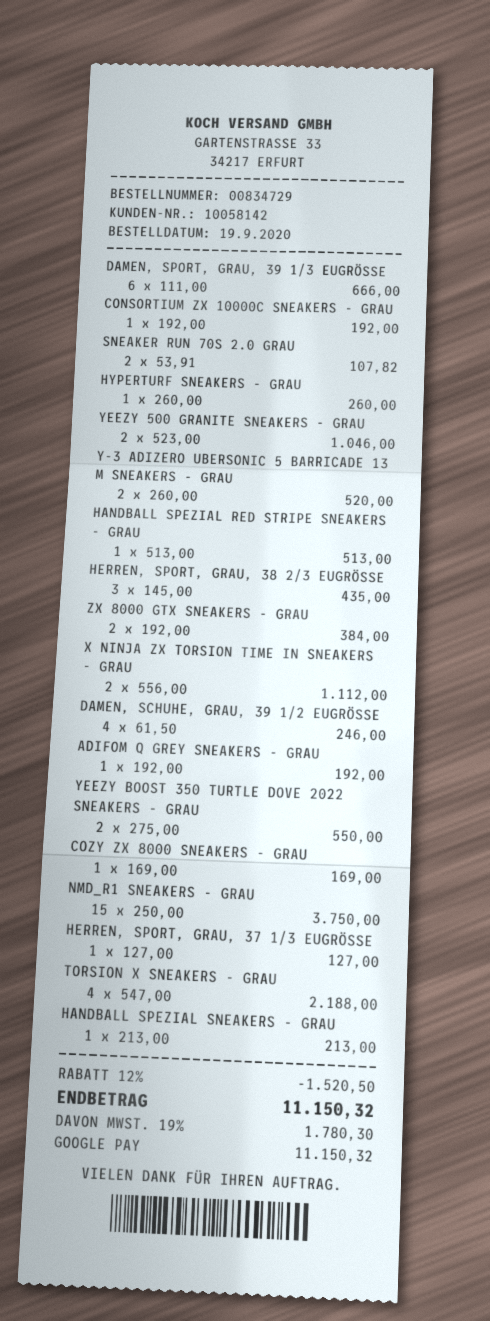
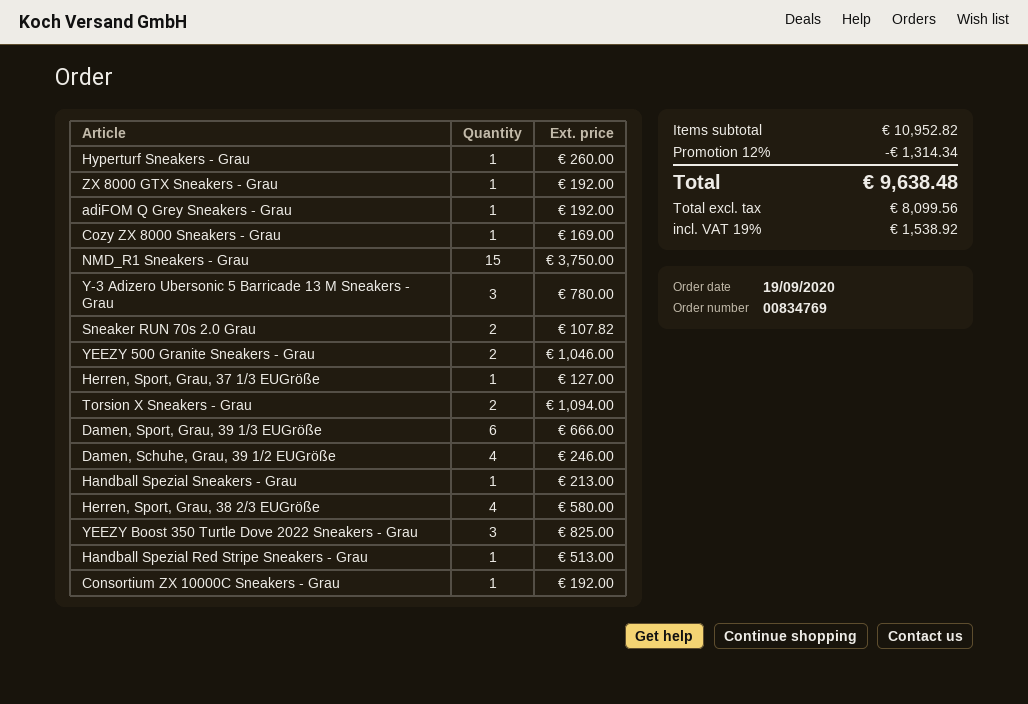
order number: 00834729 -> 00834769
Y-3 ADIZERO UBERSONIC 5 BARRICADE 13 M SNEAKERS - GRAU: 2 for 520.00 -> 3 for 780.00
HERREN, SPORT, GRAU, 38 2/3 EUGRÖSSE: 3 for 435.00 -> 4 for 580.00
ZX 8000 GTX SNEAKERS - GRAU: 2 for 384.00 -> 1 for 192.00
X NINJA ZX TORSION TIME IN SNEAKERS - GRAU: 2 for 1112.00 -> none
YEEZY BOOST 350 TURTLE DOVE 2022 SNEAKERS - GRAU: 2 for 550.00 -> 3 for 825.00
TORSION X SNEAKERS - GRAU: 4 for 2188.00 -> 2 for 1094.00
discount: 12% = 1520.50 -> 12% = 1314.34
tax: 19% = 1780.30 -> 19% = 1538.92
total: 11150.32 -> 9638.48

